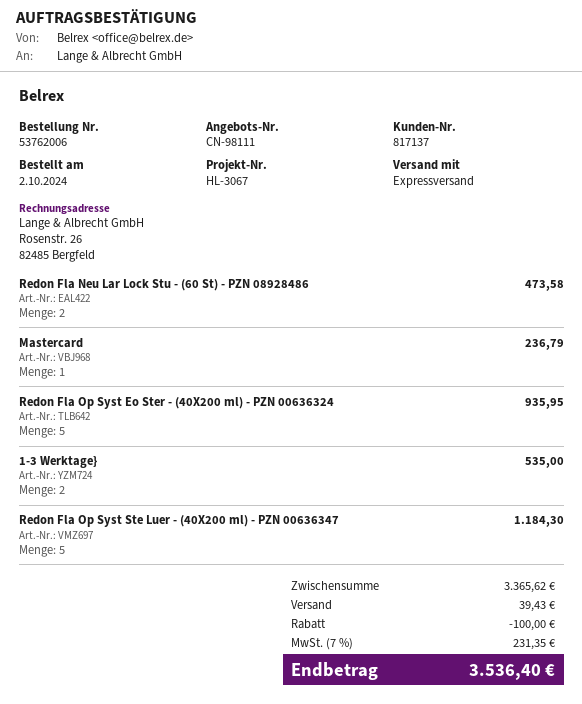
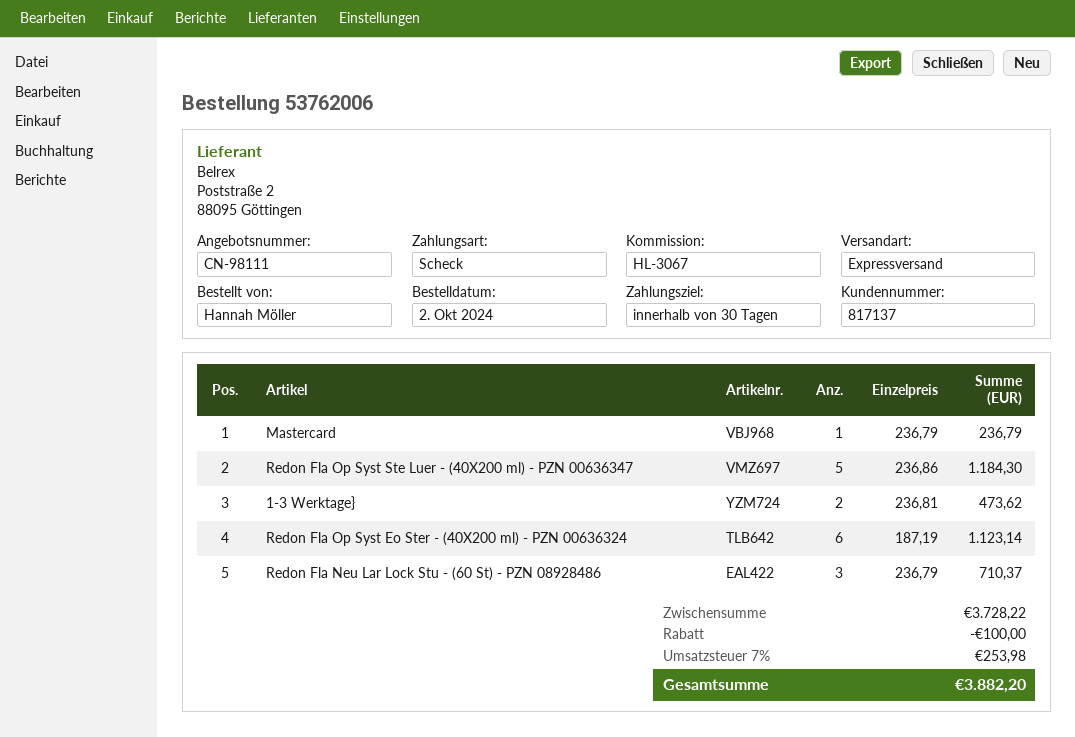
Redon Fla Neu Lar Lock Stu - (60 St) - PZN 08928486: 2 for 473.58 -> 3 for 710.37
Redon Fla Op Syst Eo Ster - (40X200 ml) - PZN 00636324: 5 for 935.95 -> 6 for 1123.14
1-3 Werktage}: 2 for 535.00 -> 2 for 473.62
subtotal: 3365.62 -> 3728.22
shipping: 39.43 -> none
tax: 7% = 231.35 -> 7% = 253.98
total: 3536.40 -> 3882.20

